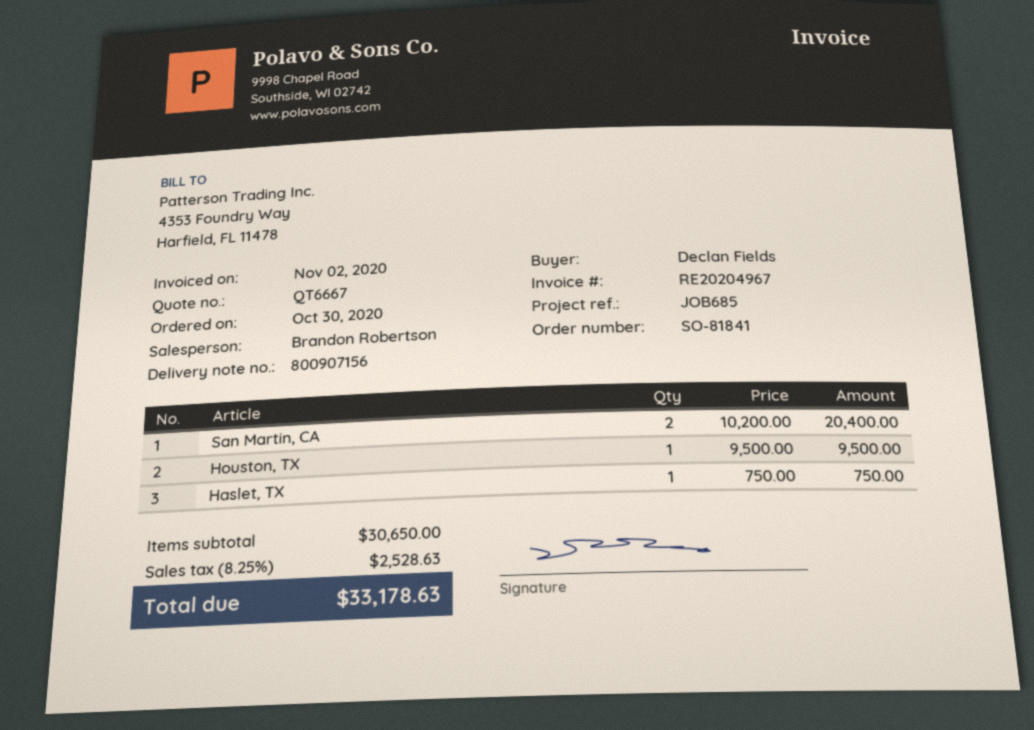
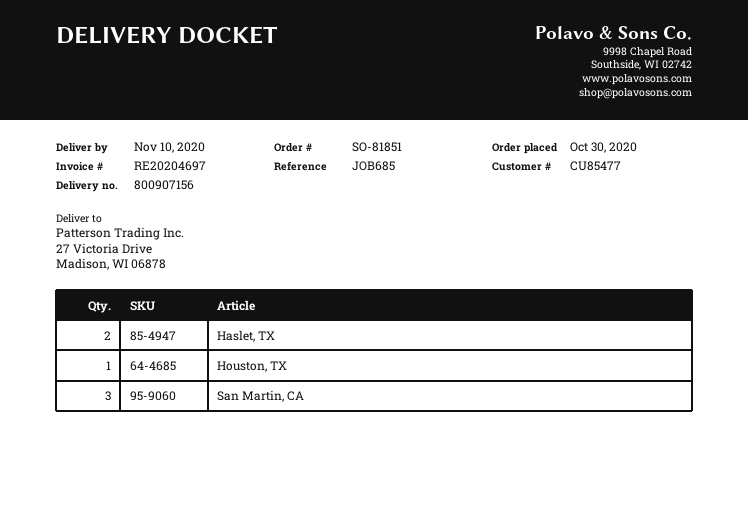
order number: SO-81841 -> SO-81851
invoice number: RE20204967 -> RE20204697
San Martin, CA: 2 -> 3
Haslet, TX: 1 -> 2

